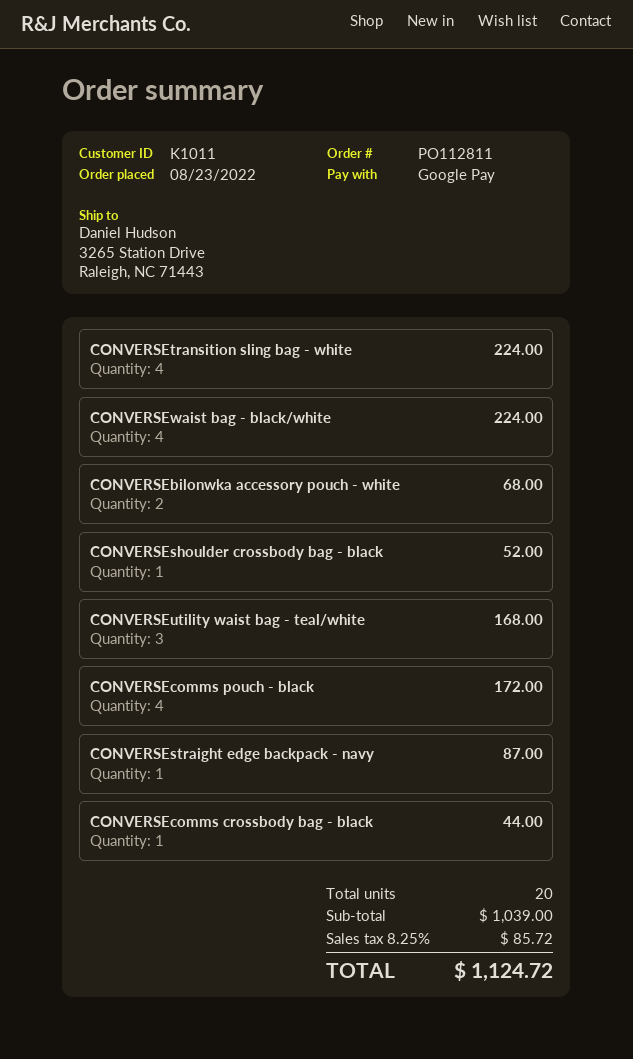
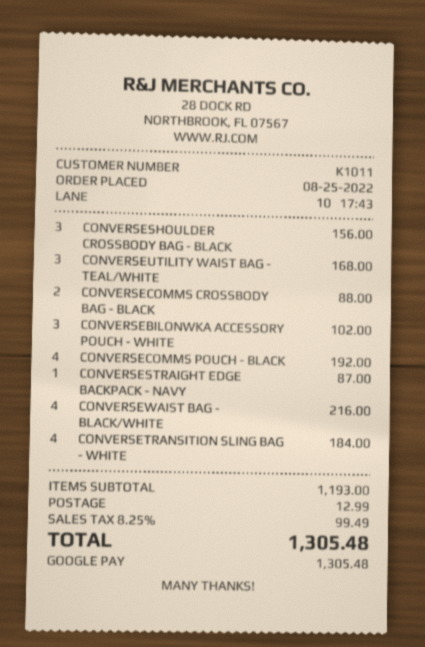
order date: 2022-08-23 -> 2022-08-25
CONVERSEtransition sling bag - white: 4 for 224.00 -> 4 for 184.00
CONVERSEwaist bag - black/white: 4 for 224.00 -> 4 for 216.00
CONVERSEbilonwka accessory pouch - white: 2 for 68.00 -> 3 for 102.00
CONVERSEshoulder crossbody bag - black: 1 for 52.00 -> 3 for 156.00
CONVERSEcomms pouch - black: 4 for 172.00 -> 4 for 192.00
CONVERSEcomms crossbody bag - black: 1 for 44.00 -> 2 for 88.00
subtotal: 1039.00 -> 1193.00
shipping: none -> 12.99
tax: 8.25% = 85.72 -> 8.25% = 99.49
total: 1124.72 -> 1305.48

